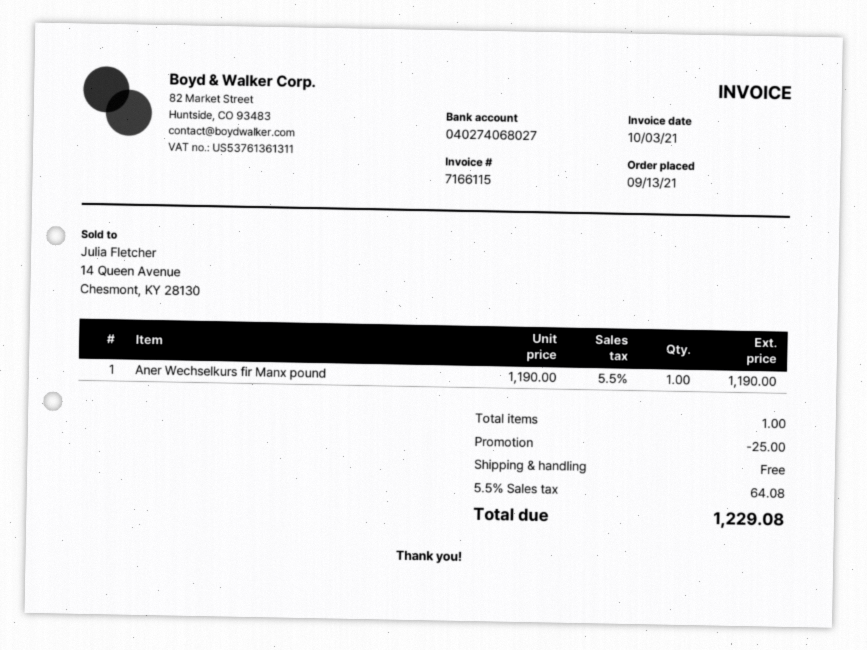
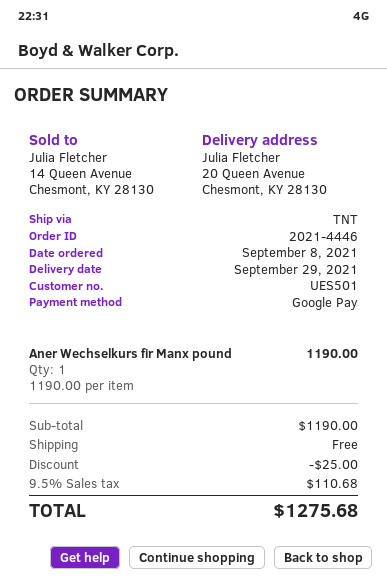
order date: 2021-09-13 -> 2021-09-08
tax: 5.5% = 64.08 -> 9.5% = 110.68
total: 1229.08 -> 1275.68

